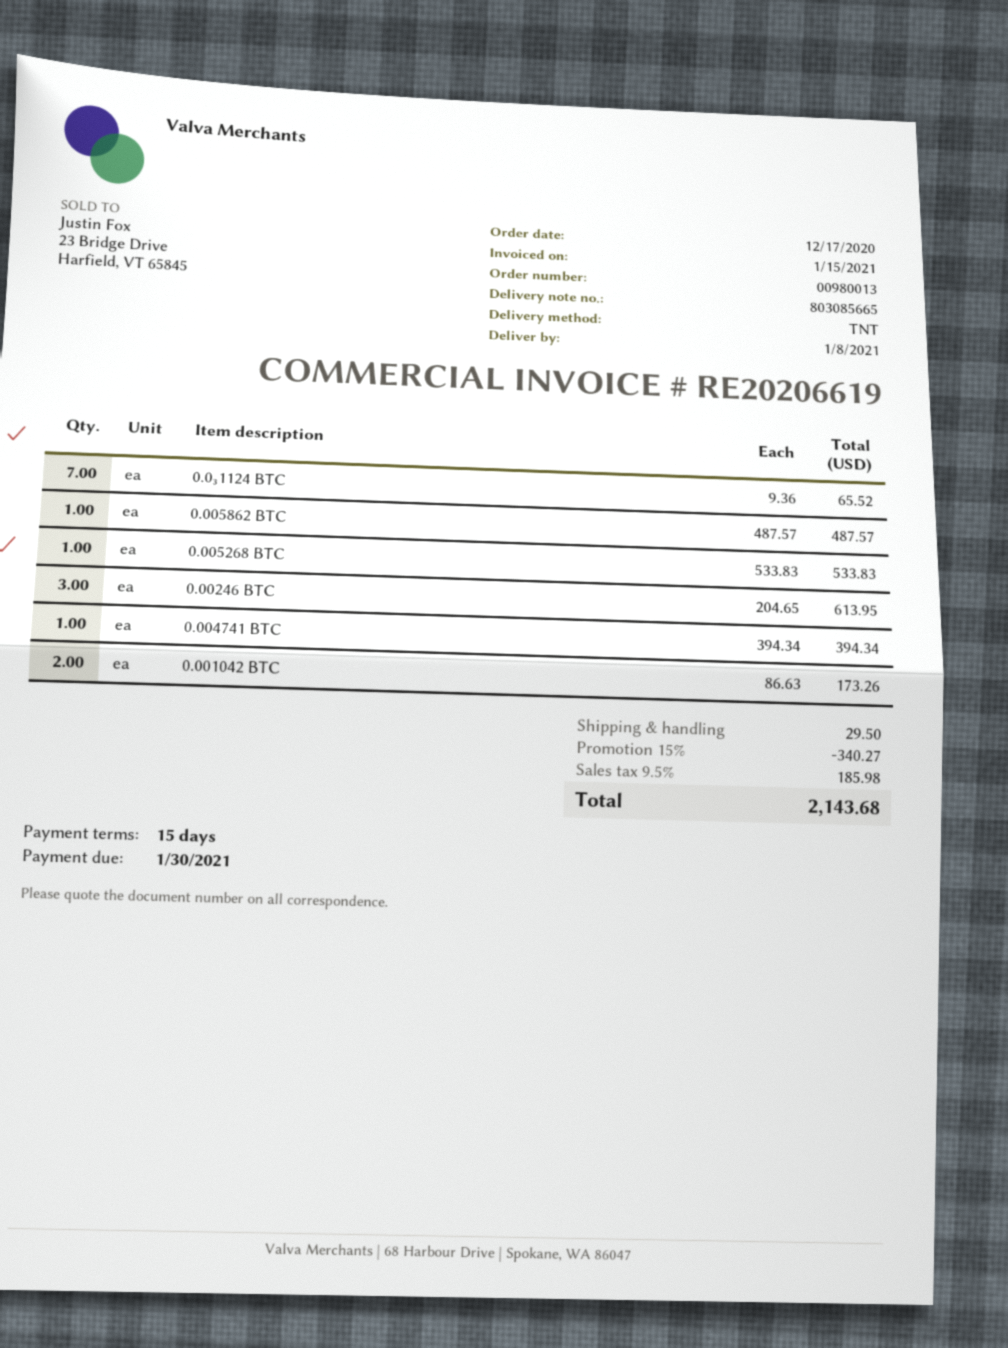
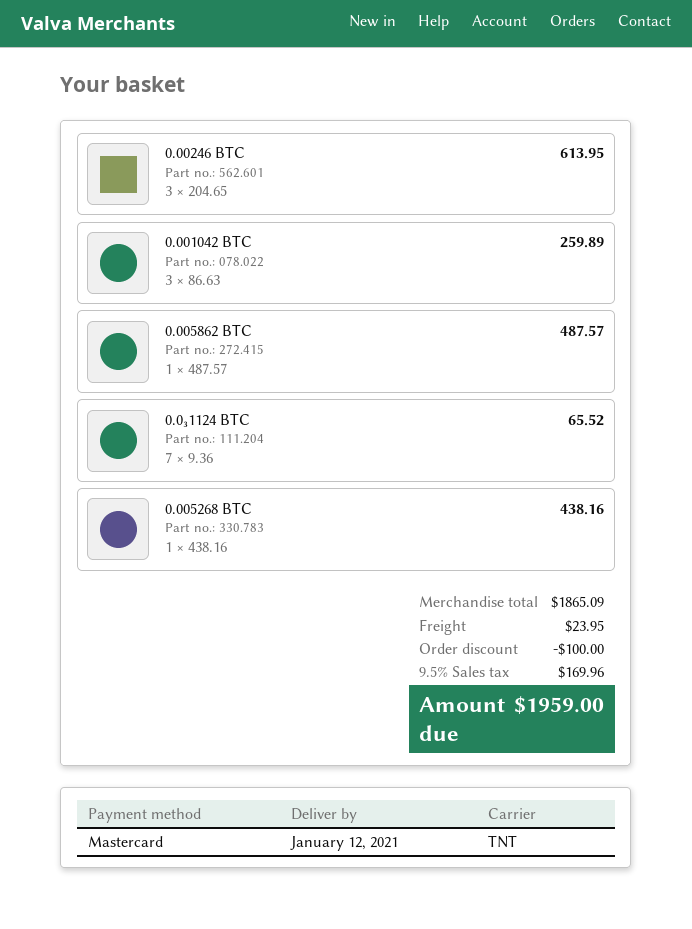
delivery date: 2021-01-08 -> 2021-01-12
0.005268 BTC: 1 x 533.83 = 533.83 -> 1 x 438.16 = 438.16
0.004741 BTC: 1 x 394.34 = 394.34 -> none
0.001042 BTC: 2 x 86.63 = 173.26 -> 3 x 86.63 = 259.89
discount: 340.27 -> 100.00
shipping: 29.50 -> 23.95
tax: 9.5% = 185.98 -> 9.5% = 169.96
total: 2143.68 -> 1959.00

